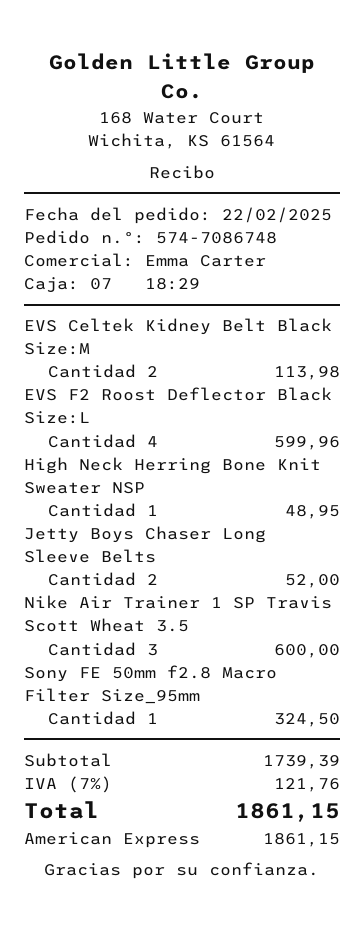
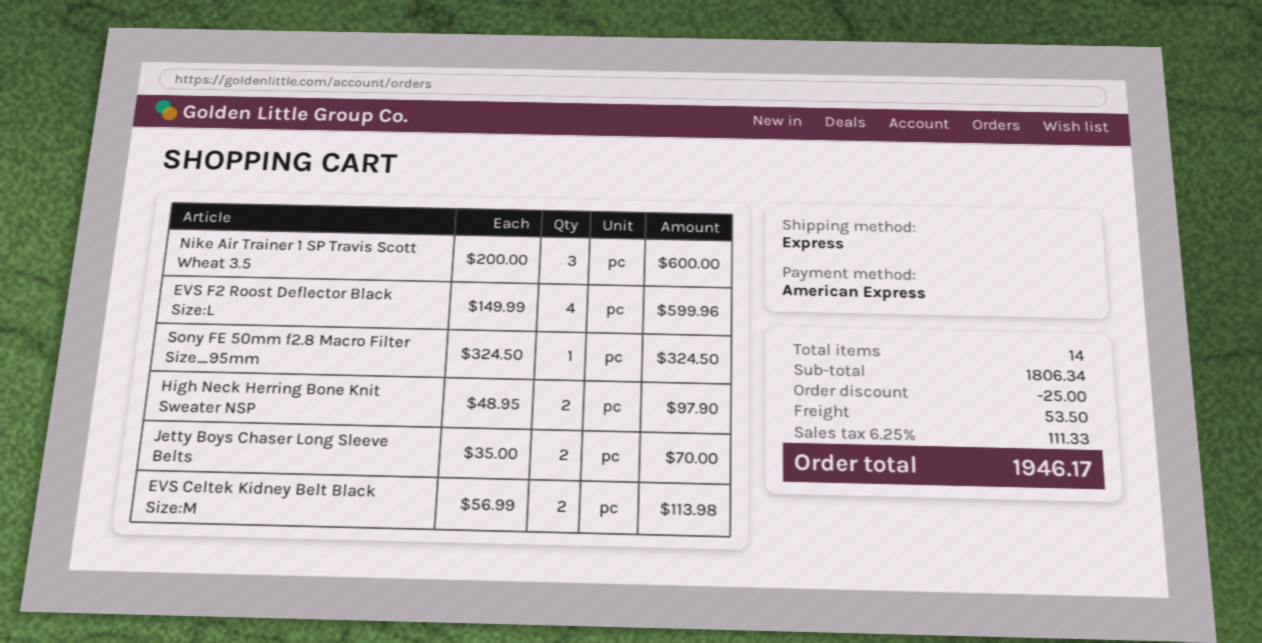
High Neck Herring Bone Knit Sweater NSP: 1 for 48.95 -> 2 for 97.90
Jetty Boys Chaser Long Sleeve Belts: 2 for 52.00 -> 2 for 70.00
subtotal: 1739.39 -> 1806.34
discount: none -> 25.00
shipping: none -> 53.50
tax: 7% = 121.76 -> 6.25% = 111.33
total: 1861.15 -> 1946.17

